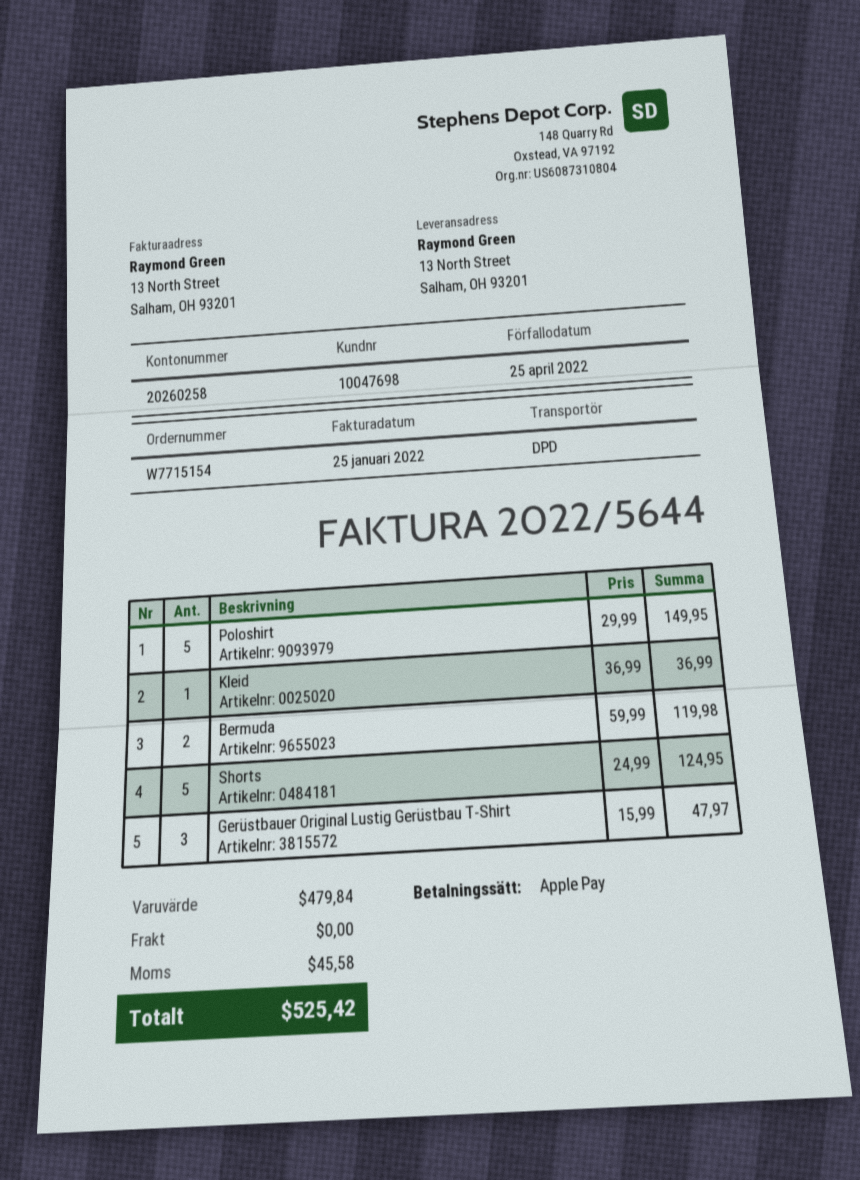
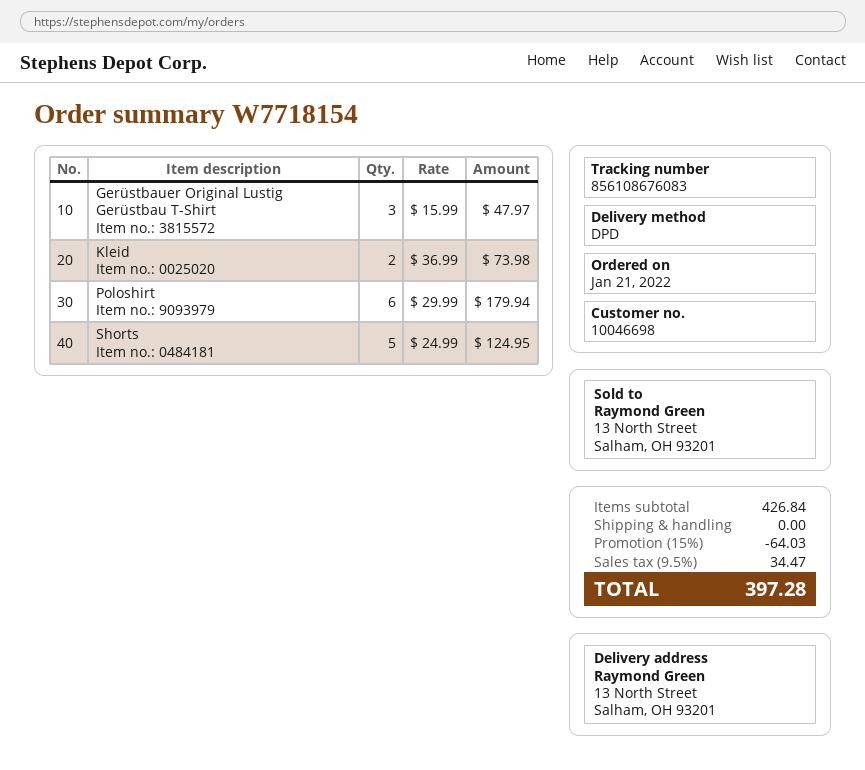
order number: W7715154 -> W7718154
customer number: 10047698 -> 10046698
Poloshirt: 5 x 29.99 = 149.95 -> 6 x 29.99 = 179.94
Kleid: 1 x 36.99 = 36.99 -> 2 x 36.99 = 73.98
Bermuda: 2 x 59.99 = 119.98 -> none
subtotal: 479.84 -> 426.84
discount: none -> 15% = 64.03
tax: 45.58 -> 34.47
total: 525.42 -> 397.28

